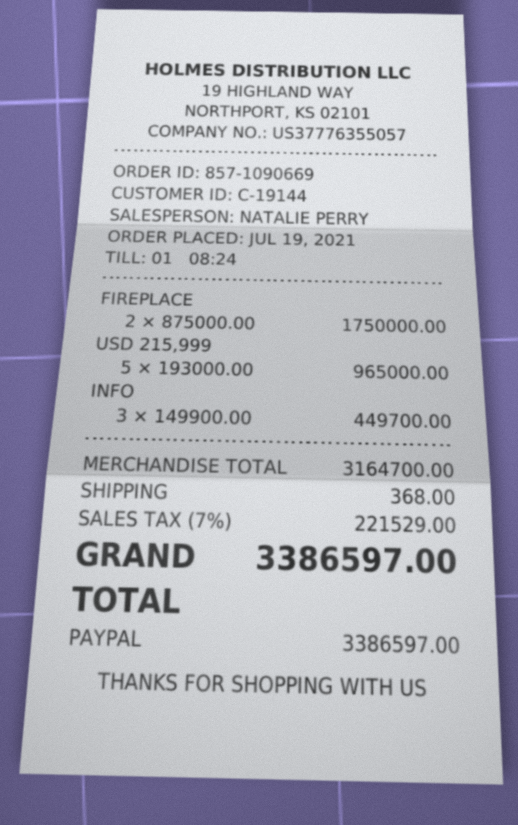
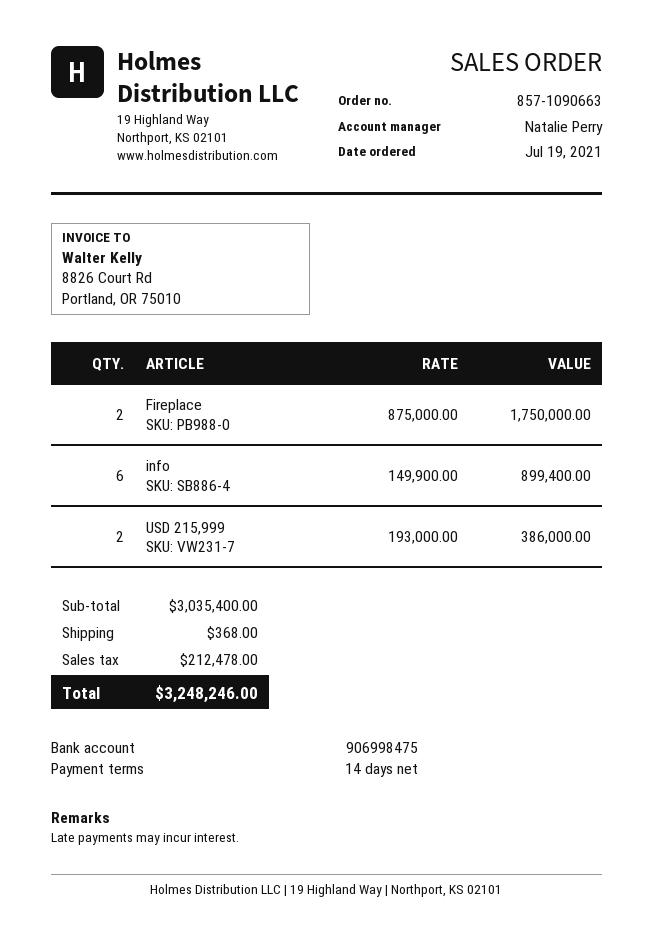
order number: 857-1090669 -> 857-1090663
USD 215,999: 5 x 193000.00 = 965000.00 -> 2 x 193000.00 = 386000.00
INFO: 3 x 149900.00 = 449700.00 -> 6 x 149900.00 = 899400.00
subtotal: 3164700.00 -> 3035400.00
tax: 221529.00 -> 212478.00
total: 3386597.00 -> 3248246.00

